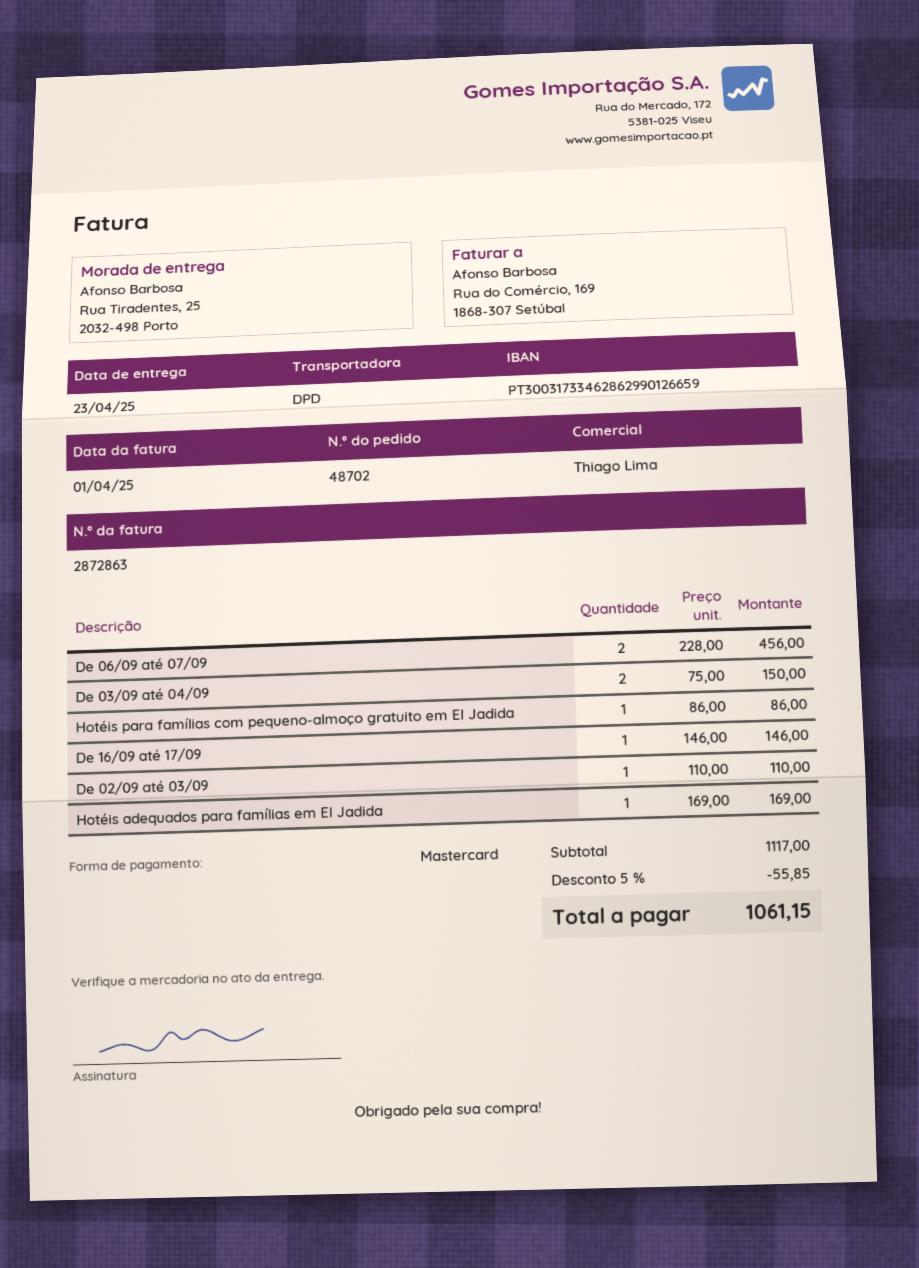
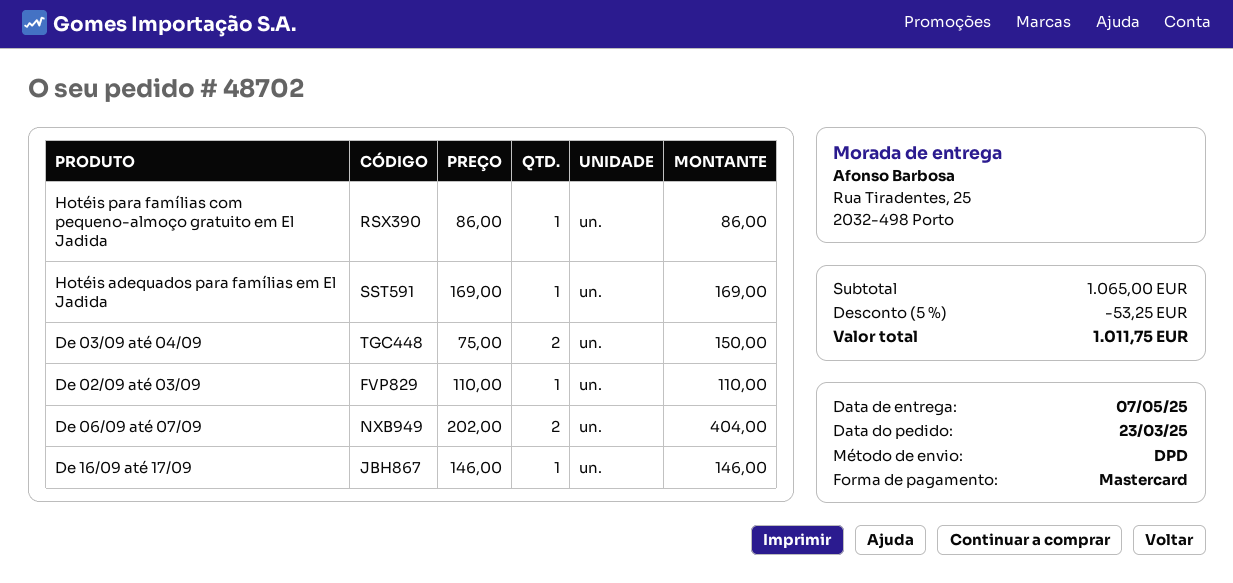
delivery date: 2025-04-23 -> 2025-05-07
De 06/09 até 07/09: 2 x 228.00 = 456.00 -> 2 x 202.00 = 404.00
subtotal: 1117.00 -> 1065.00
discount: 5% = 55.85 -> 5% = 53.25
total: 1061.15 -> 1011.75

